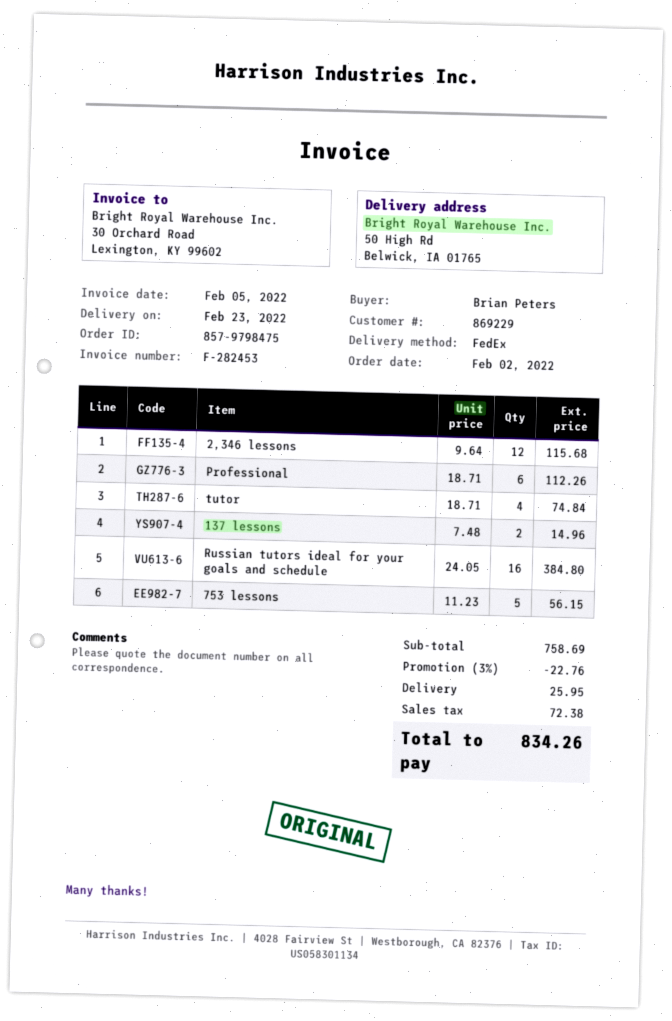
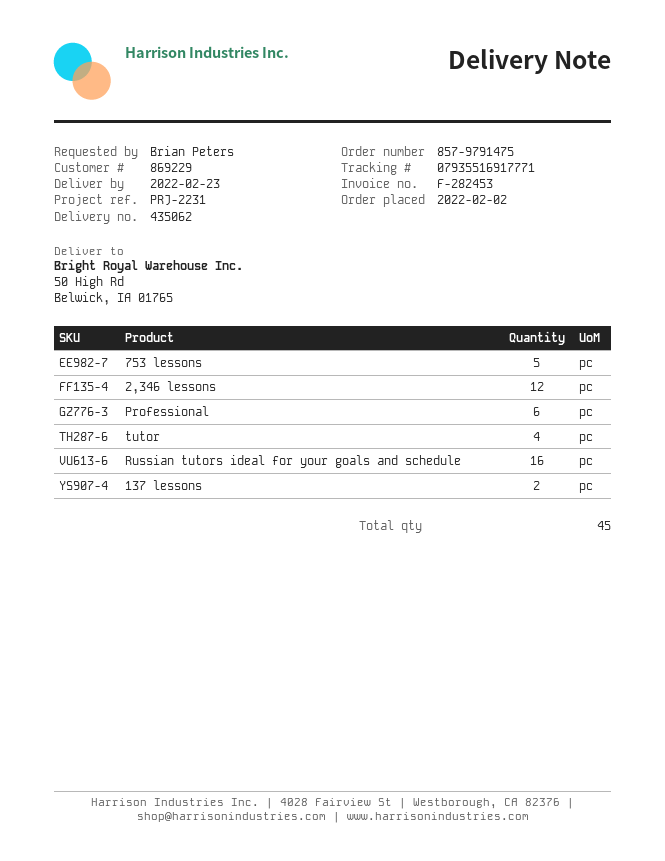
order number: 857-9798475 -> 857-9791475

